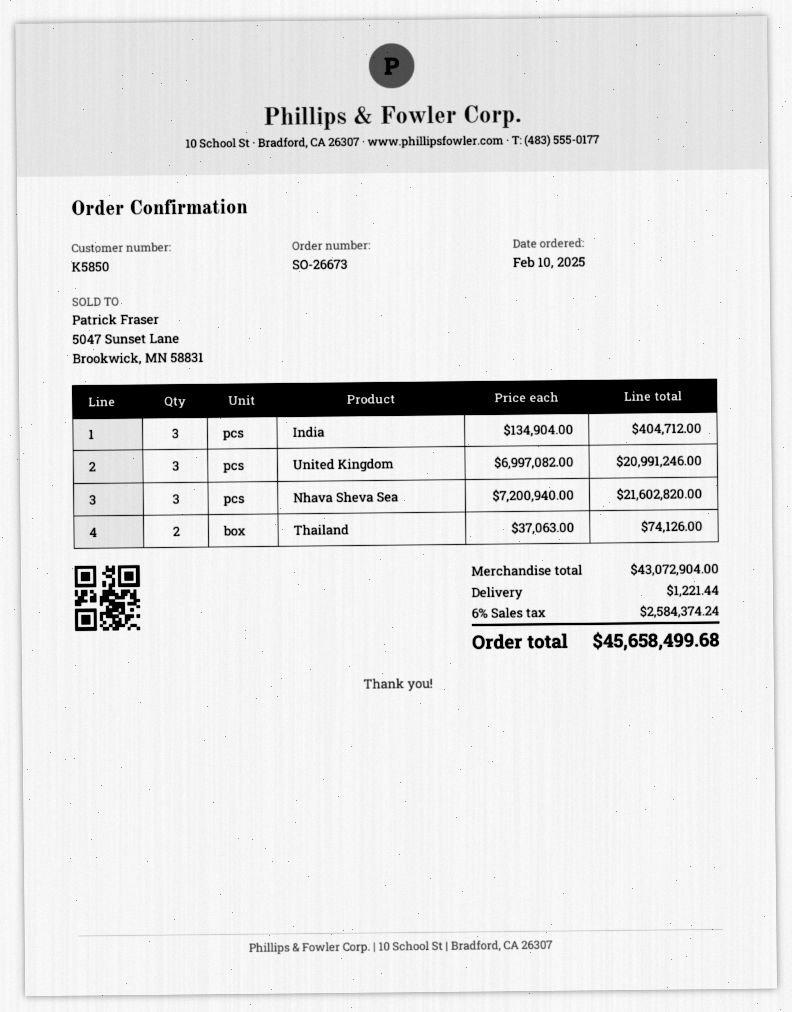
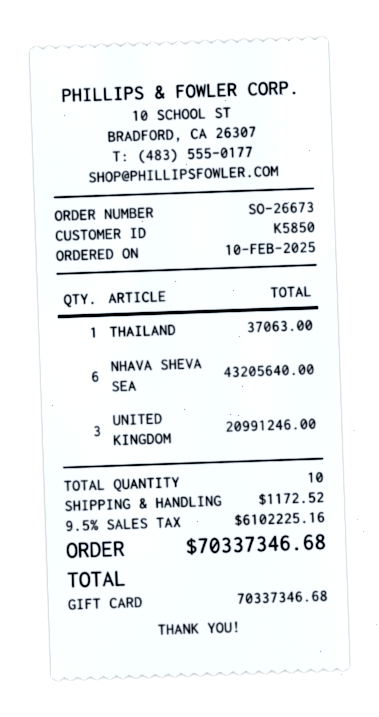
India: 3 for 404712.00 -> none
Nhava Sheva Sea: 3 for 21602820.00 -> 6 for 43205640.00
Thailand: 2 for 74126.00 -> 1 for 37063.00
shipping: 1221.44 -> 1172.52
tax: 6% = 2584374.24 -> 9.5% = 6102225.16
total: 45658499.68 -> 70337346.68

